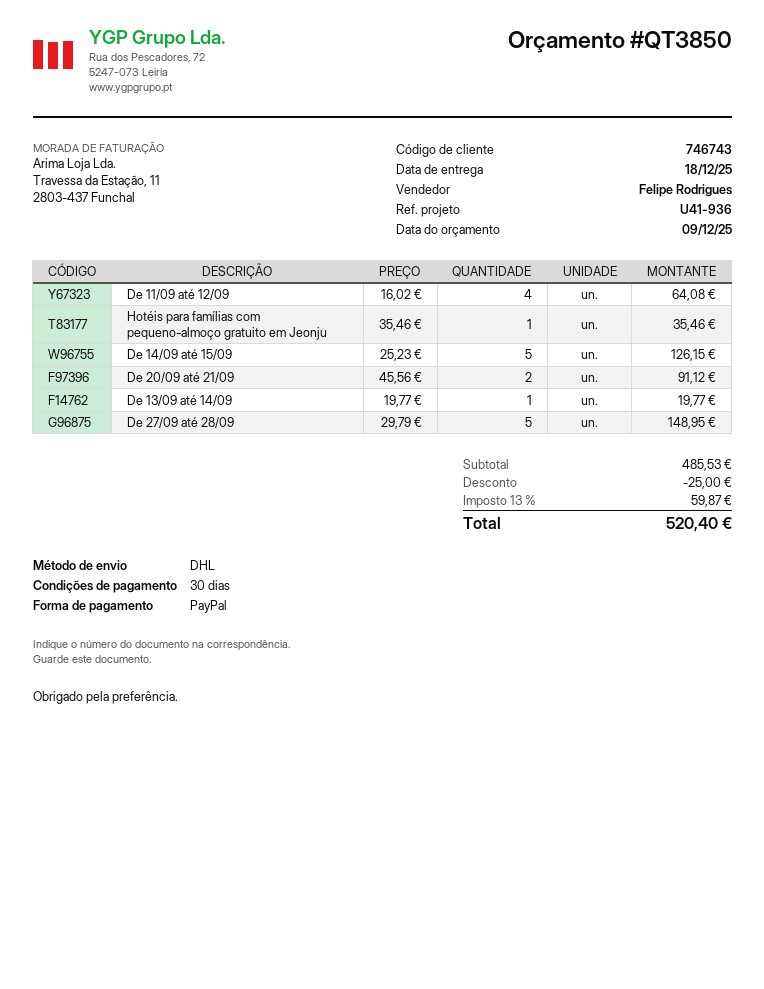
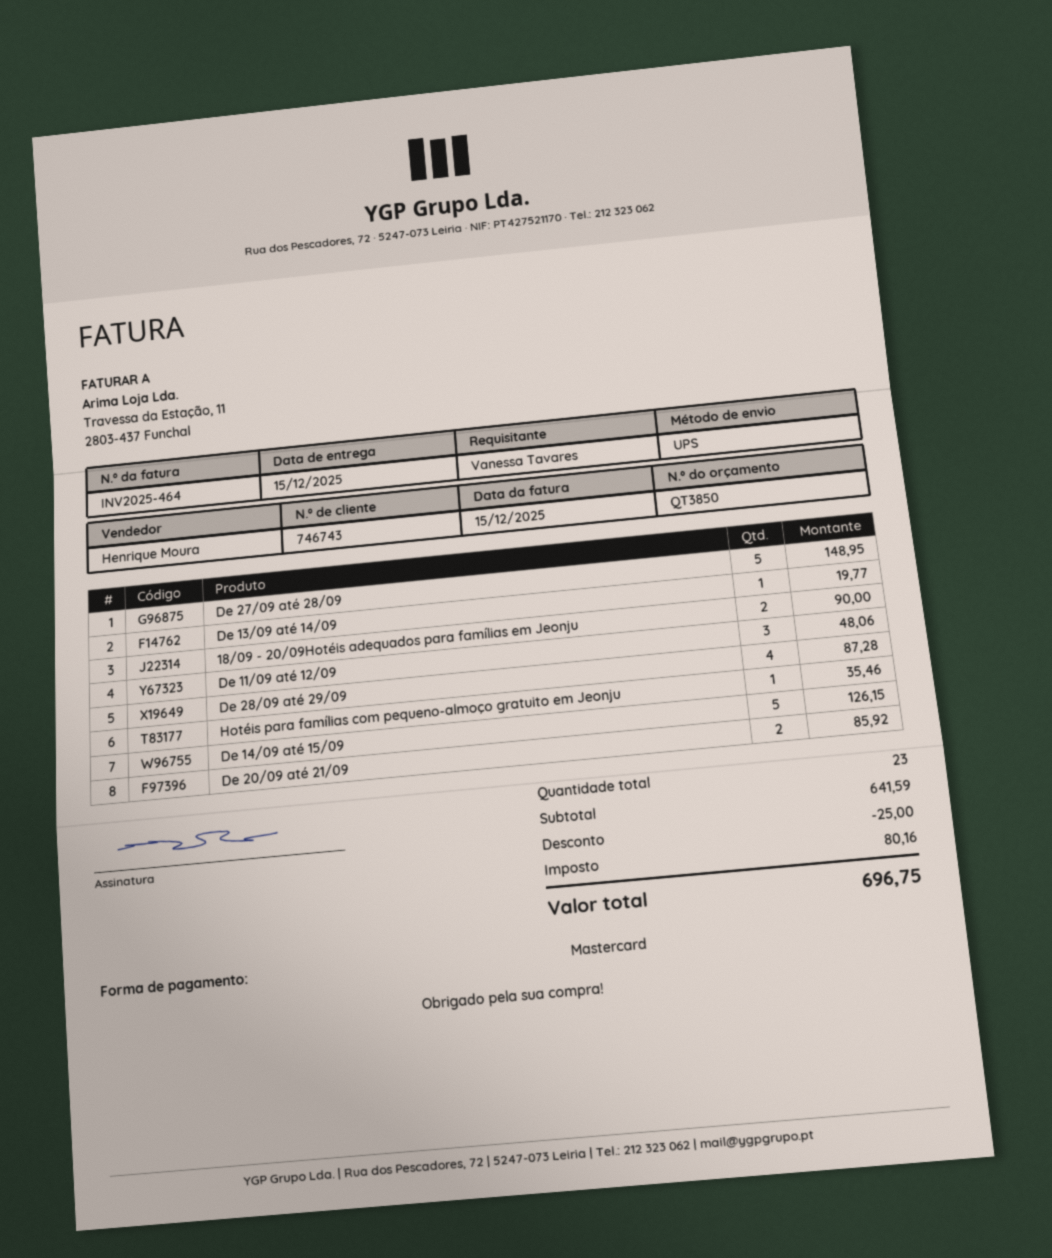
delivery date: 2025-12-18 -> 2025-12-15
sales rep: Felipe Rodrigues -> Henrique Moura
payment method: PayPal -> Mastercard
shipping method: DHL -> UPS
De 11/09 até 12/09: 4 for 64.08 -> 3 for 48.06
De 20/09 até 21/09: 2 for 91.12 -> 2 for 85.92
18/09 - 20/09Hotéis adequados para famílias em Jeonju: none -> 2 for 90.00
De 28/09 até 29/09: none -> 4 for 87.28
subtotal: 485.53 -> 641.59
tax: 59.87 -> 80.16
total: 520.40 -> 696.75

